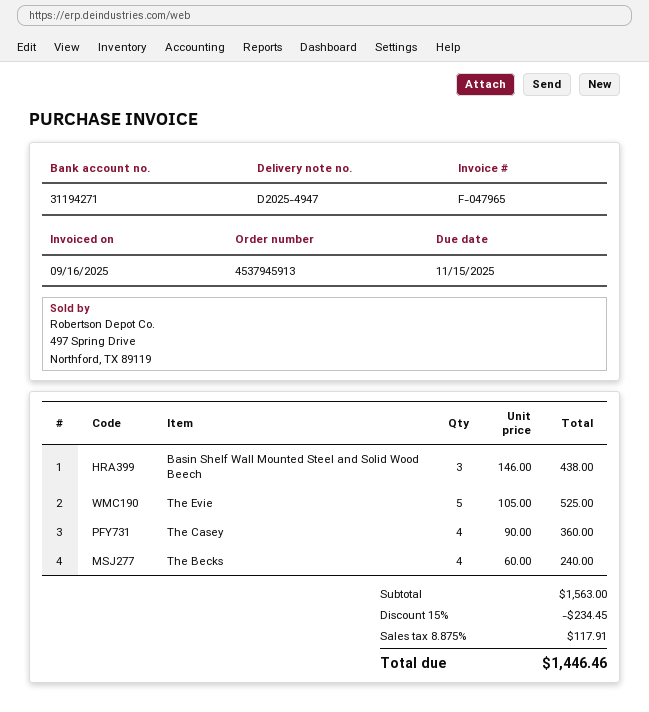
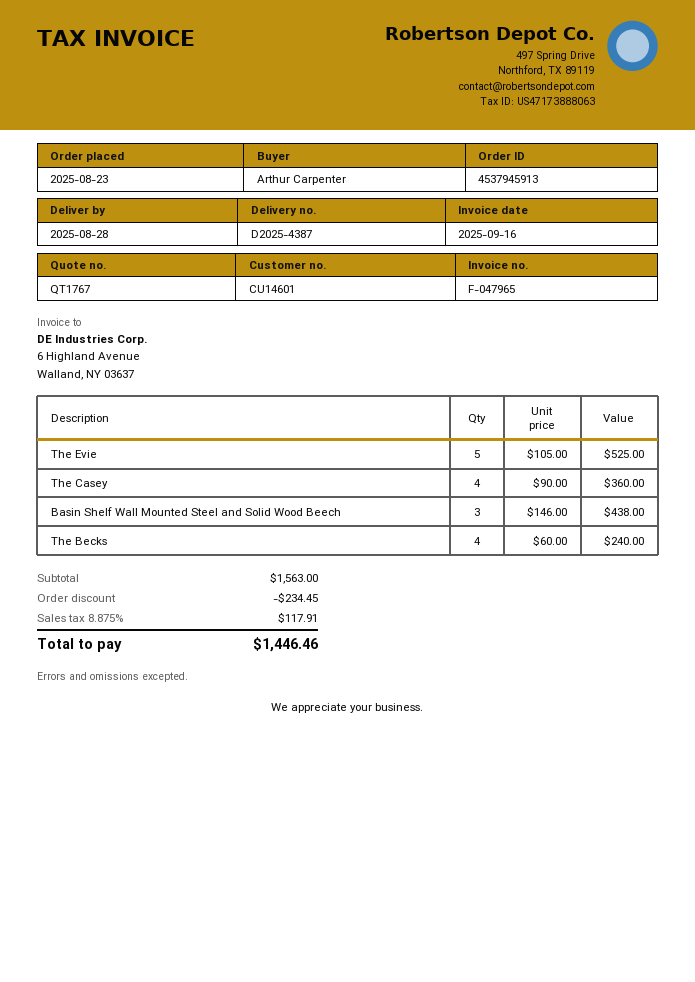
delivery note number: D2025-4947 -> D2025-4387

